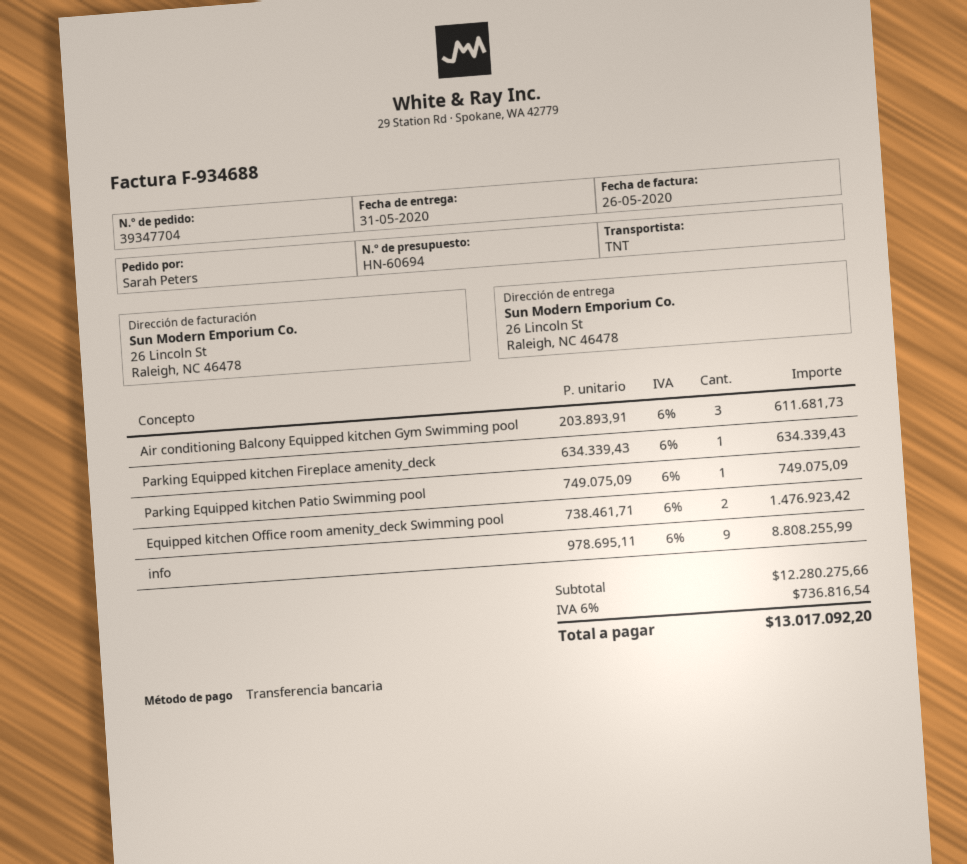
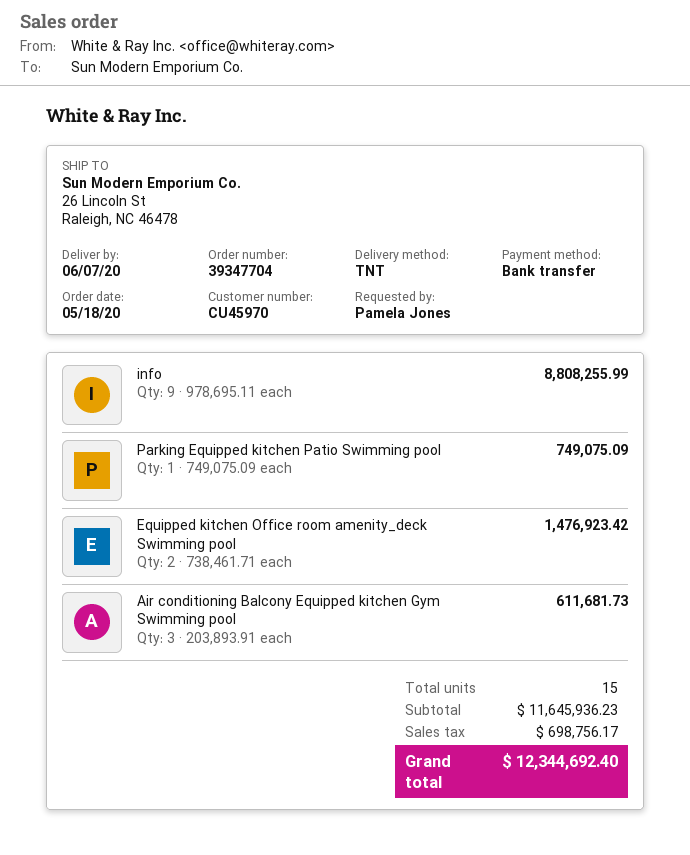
delivery date: 2020-05-31 -> 2020-06-07
ordered by: Sarah Peters -> Pamela Jones
Parking Equipped kitchen Fireplace amenity_deck: 1 x 634339.43 = 634339.43 -> none
subtotal: 12280275.66 -> 11645936.23
tax: 736816.54 -> 698756.17
total: 13017092.20 -> 12344692.40

